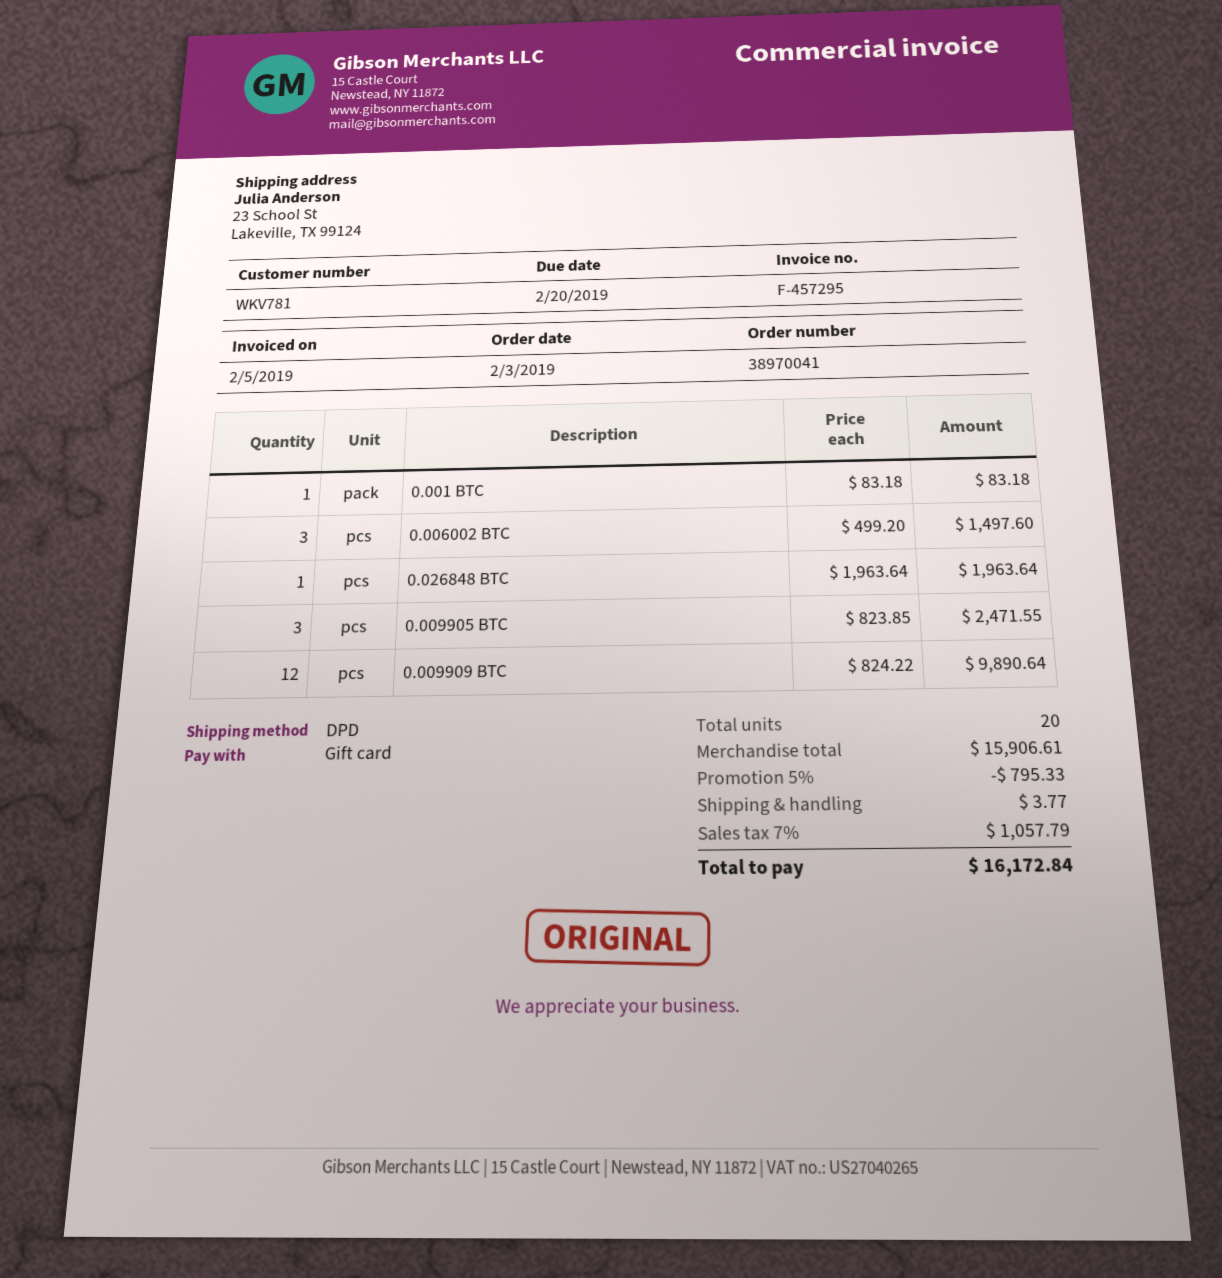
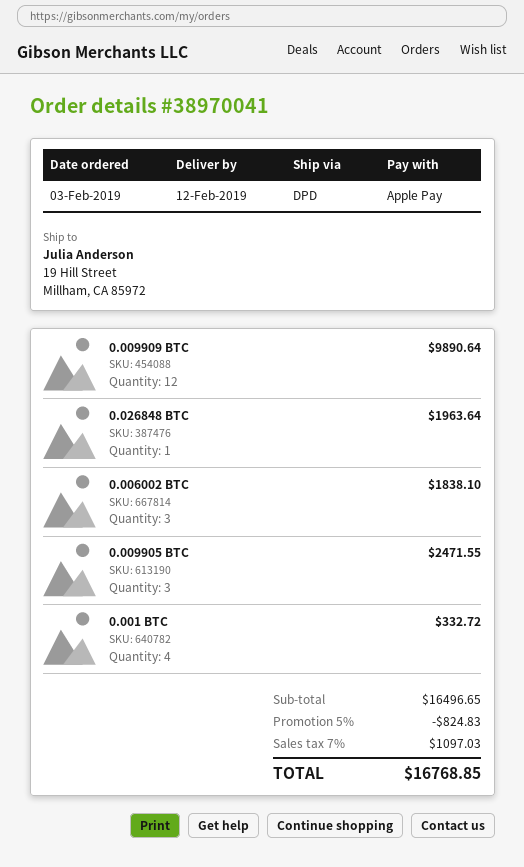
payment method: gift card -> Apple Pay
ship to: 23 School St, Lakeville, TX 99124 -> 19 Hill Street, Millham, CA 85972
0.001 BTC: 1 for 83.18 -> 4 for 332.72
0.006002 BTC: 3 for 1497.60 -> 3 for 1838.10
subtotal: 15906.61 -> 16496.65
discount: 5% = 795.33 -> 5% = 824.83
shipping: 3.77 -> none
tax: 7% = 1057.79 -> 7% = 1097.03
total: 16172.84 -> 16768.85

